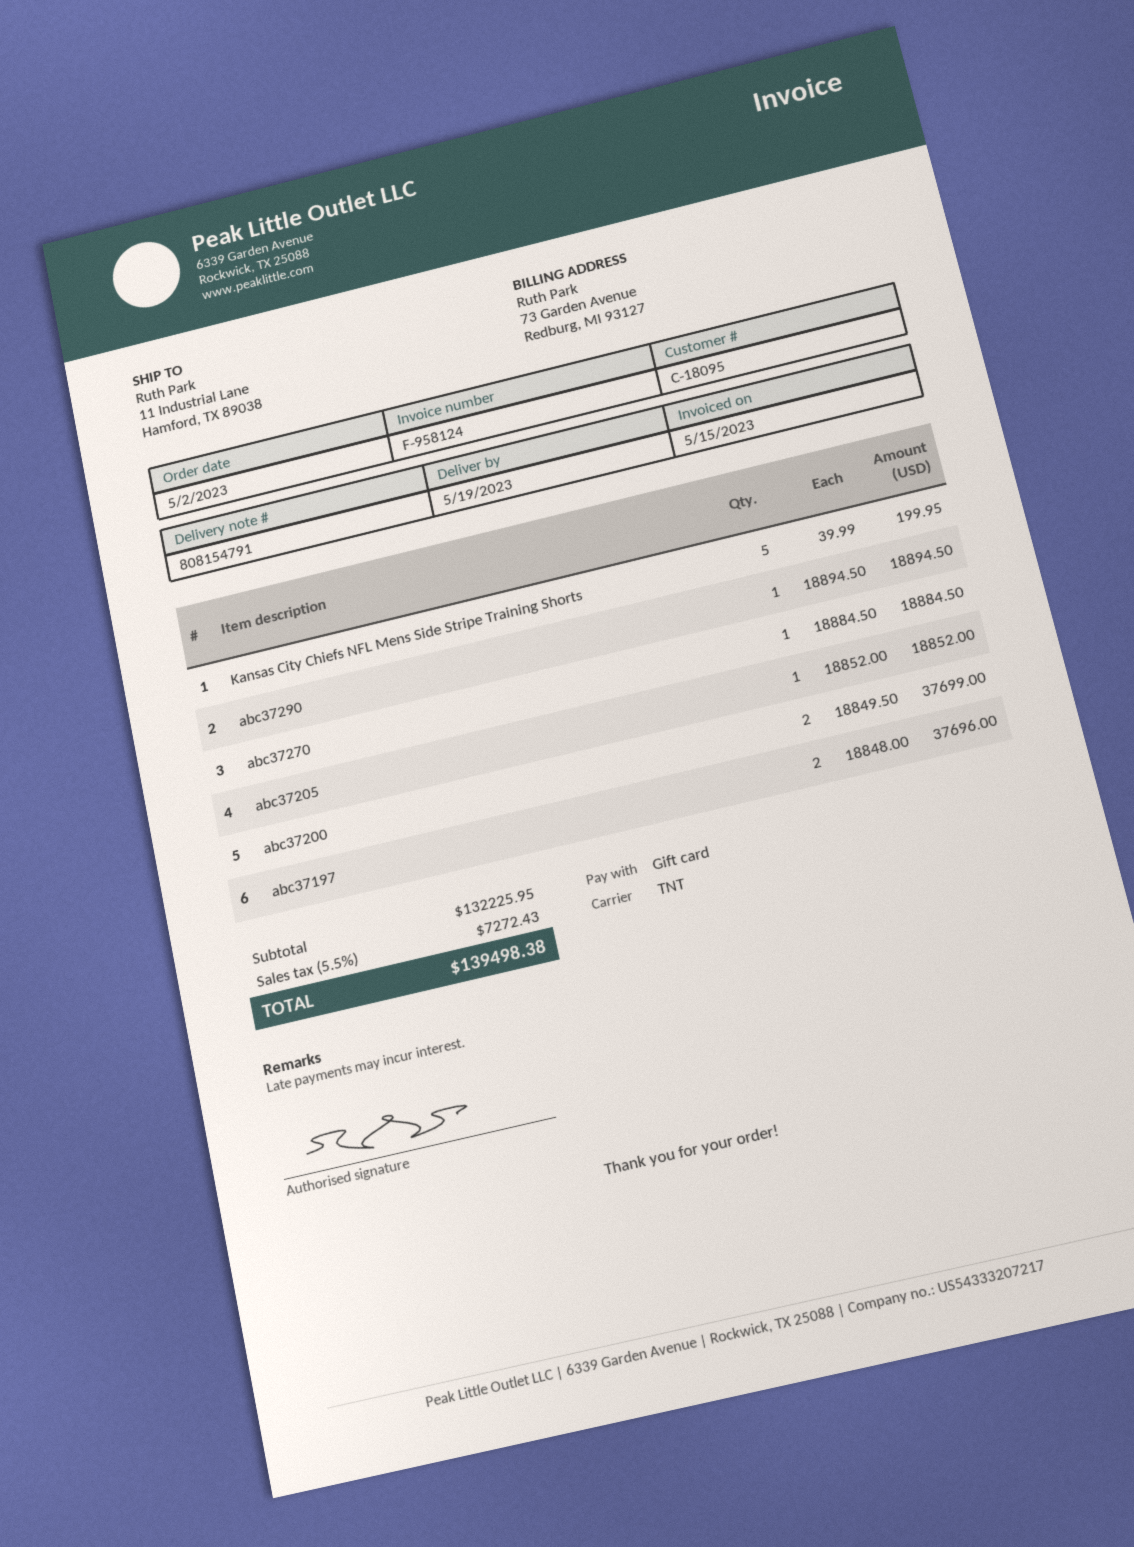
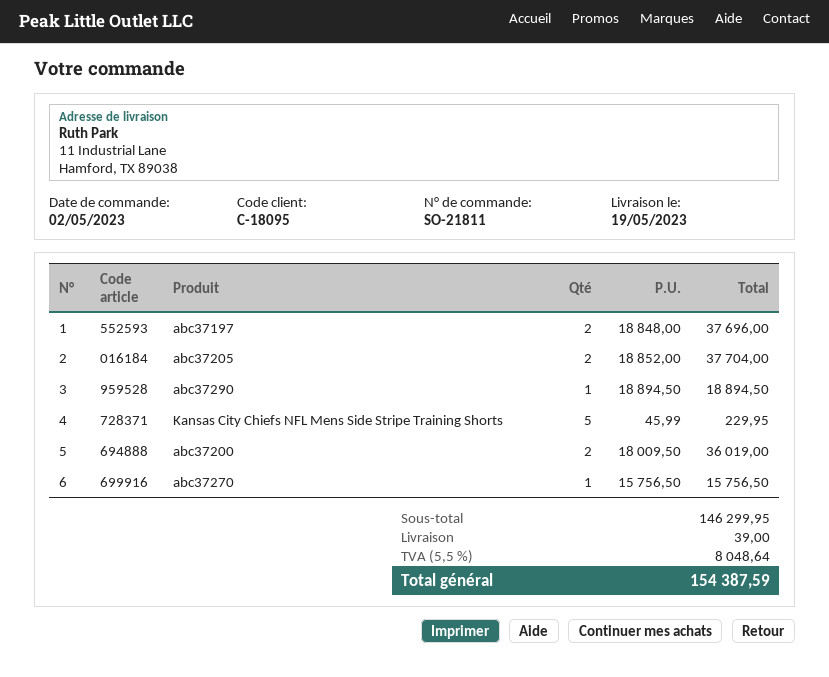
Kansas City Chiefs NFL Mens Side Stripe Training Shorts: 5 x 39.99 = 199.95 -> 5 x 45.99 = 229.95
abc37270: 1 x 18884.50 = 18884.50 -> 1 x 15756.50 = 15756.50
abc37205: 1 x 18852.00 = 18852.00 -> 2 x 18852.00 = 37704.00
abc37200: 2 x 18849.50 = 37699.00 -> 2 x 18009.50 = 36019.00
subtotal: 132225.95 -> 146299.95
shipping: none -> 39.00
tax: 5.5% = 7272.43 -> 5.5% = 8048.64
total: 139498.38 -> 154387.59

